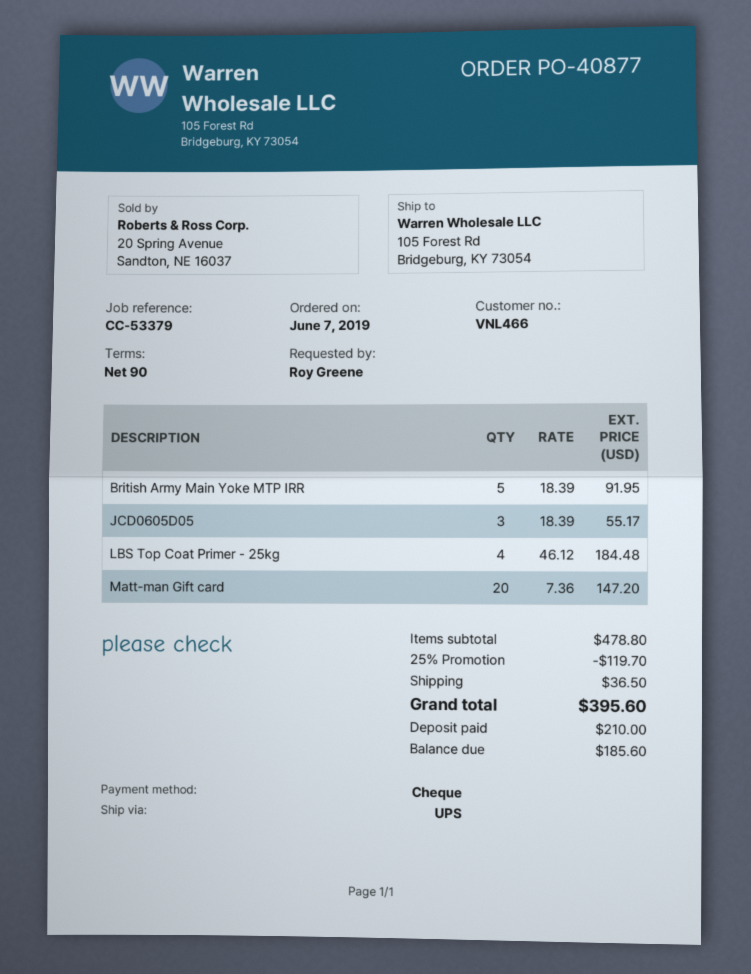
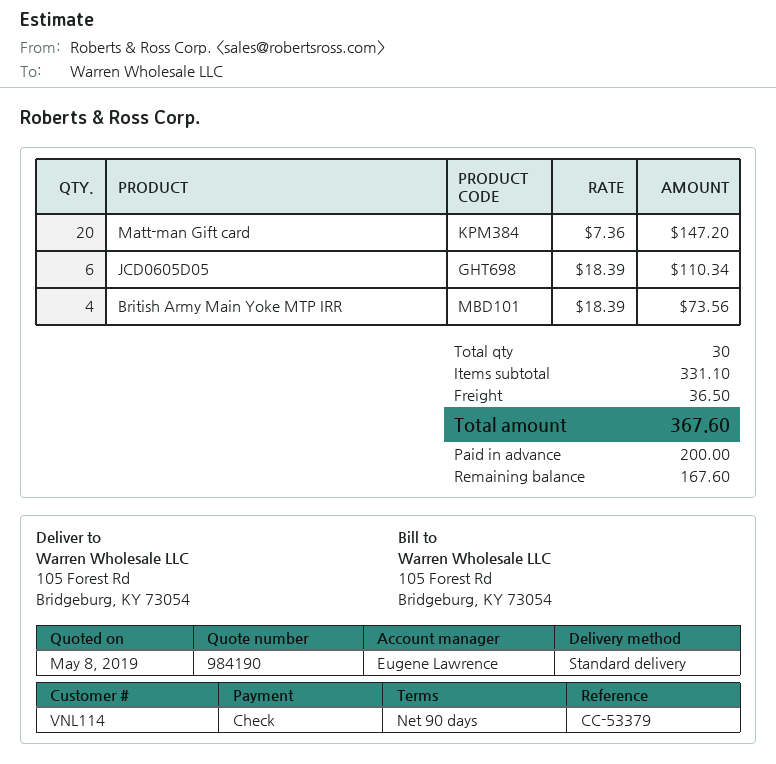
customer number: VNL466 -> VNL114
shipping method: UPS -> standard
British Army Main Yoke MTP IRR: 5 x 18.39 = 91.95 -> 4 x 18.39 = 73.56
JCD0605D05: 3 x 18.39 = 55.17 -> 6 x 18.39 = 110.34
LBS Top Coat Primer - 25kg: 4 x 46.12 = 184.48 -> none
subtotal: 478.80 -> 331.10
discount: 25% = 119.70 -> none
total: 395.60 -> 367.60
deposit: 210.00 -> 200.00
balance: 185.60 -> 167.60

